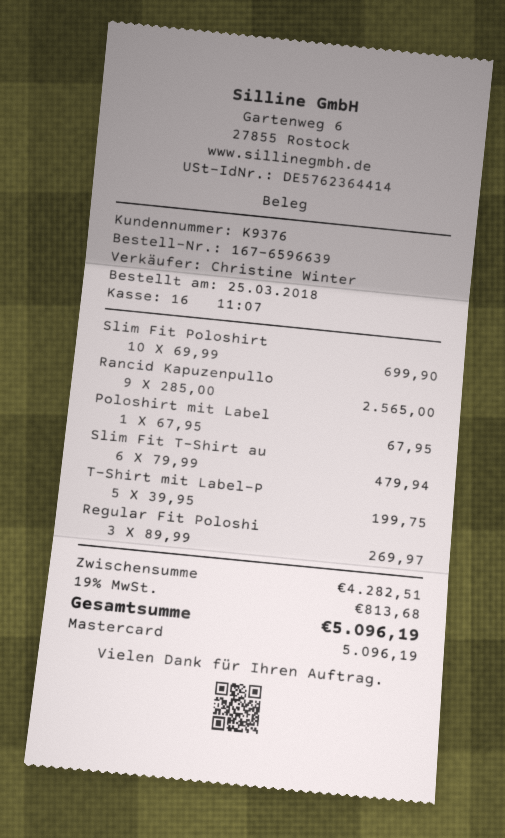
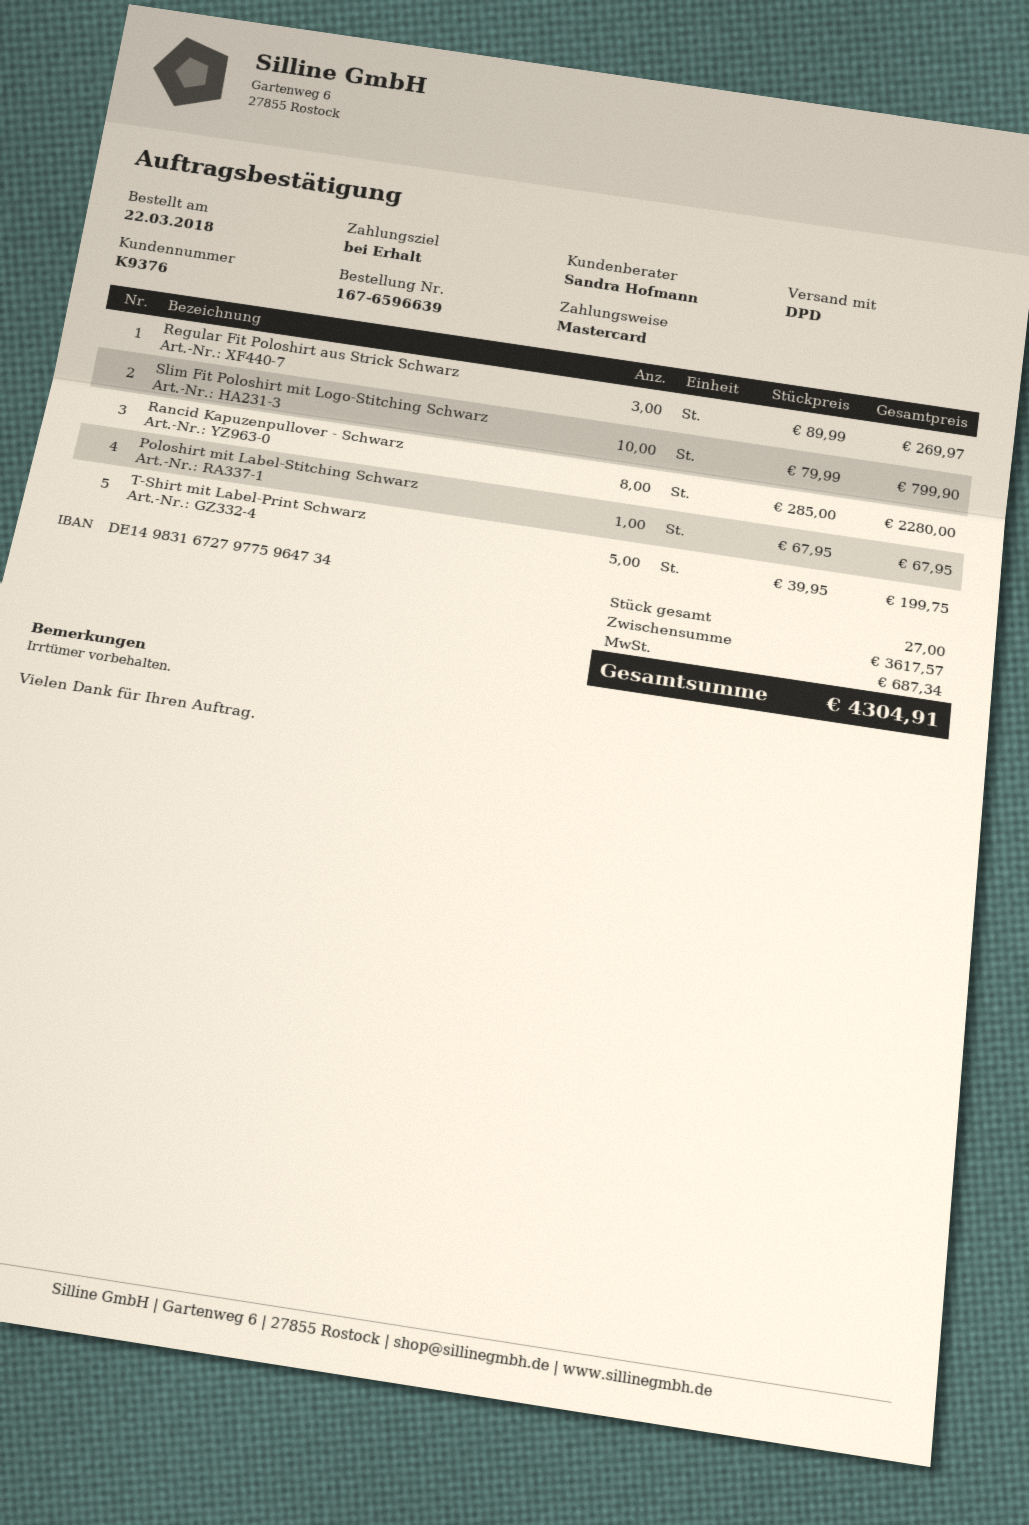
order date: 2018-03-25 -> 2018-03-22
sales rep: Christine Winter -> Sandra Hofmann
Slim Fit Poloshirt: 10 x 69.99 = 699.90 -> 10 x 79.99 = 799.90
Rancid Kapuzenpullo: 9 x 285.00 = 2565.00 -> 8 x 285.00 = 2280.00
Slim Fit T-Shirt au: 6 x 79.99 = 479.94 -> none
subtotal: 4282.51 -> 3617.57
tax: 813.68 -> 687.34
total: 5096.19 -> 4304.91

